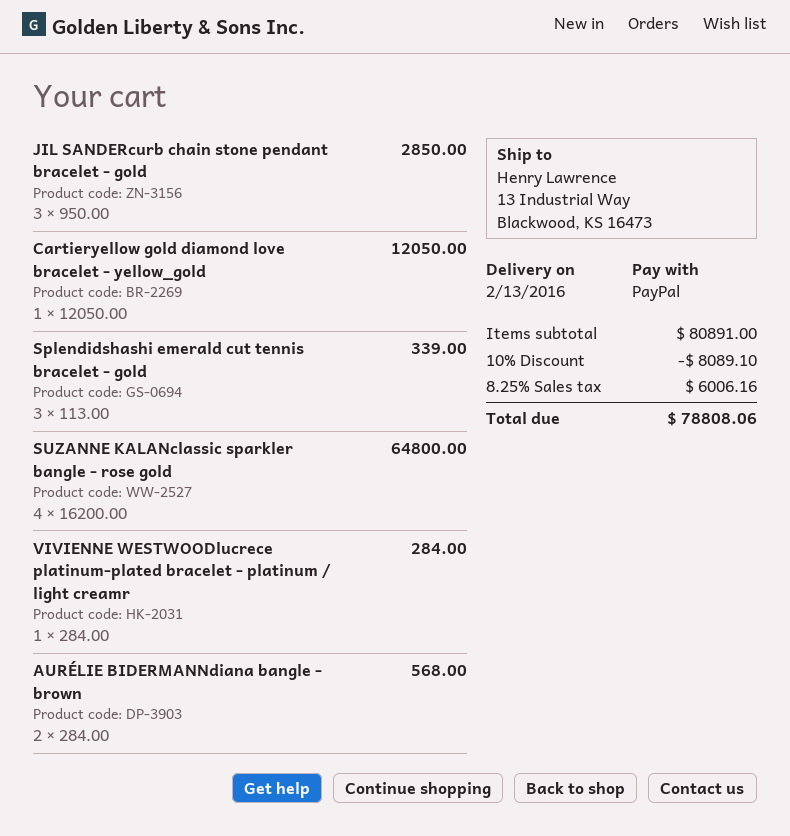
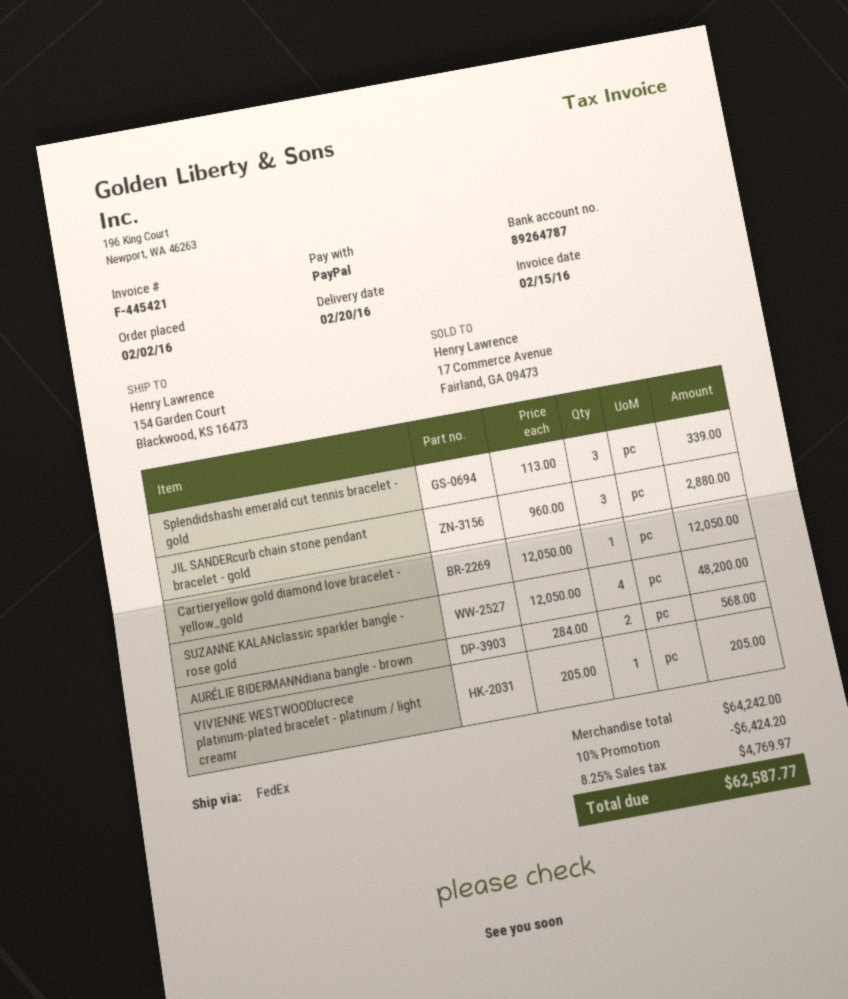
delivery date: 2016-02-13 -> 2016-02-20
ship to: 13 Industrial Way, Blackwood, KS 16473 -> 154 Garden Court, Blackwood, KS 16473
JIL SANDERcurb chain stone pendant bracelet - gold: 3 x 950.00 = 2850.00 -> 3 x 960.00 = 2880.00
SUZANNE KALANclassic sparkler bangle - rose gold: 4 x 16200.00 = 64800.00 -> 4 x 12050.00 = 48200.00
VIVIENNE WESTWOODlucrece platinum-plated bracelet - platinum / light creamr: 1 x 284.00 = 284.00 -> 1 x 205.00 = 205.00
subtotal: 80891.00 -> 64242.00
discount: 10% = 8089.10 -> 10% = 6424.20
tax: 8.25% = 6006.16 -> 8.25% = 4769.97
total: 78808.06 -> 62587.77

